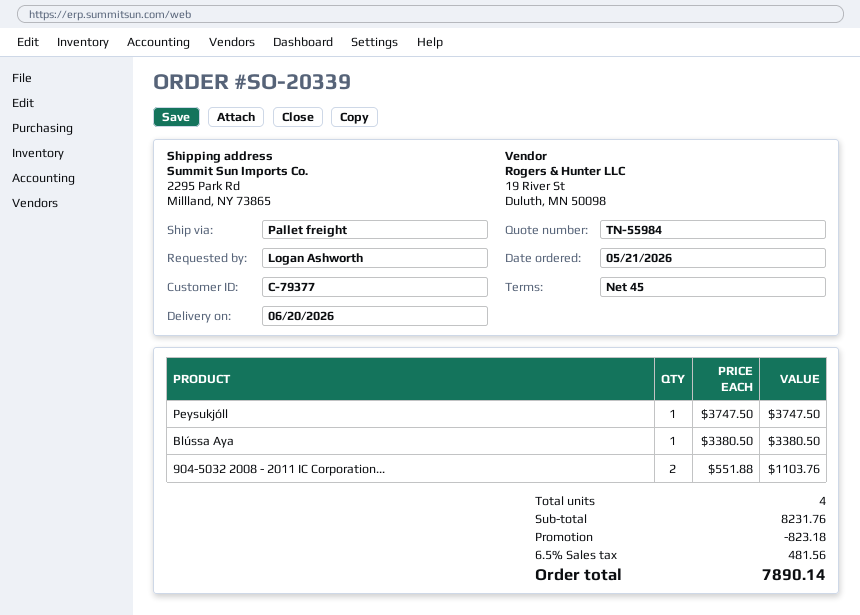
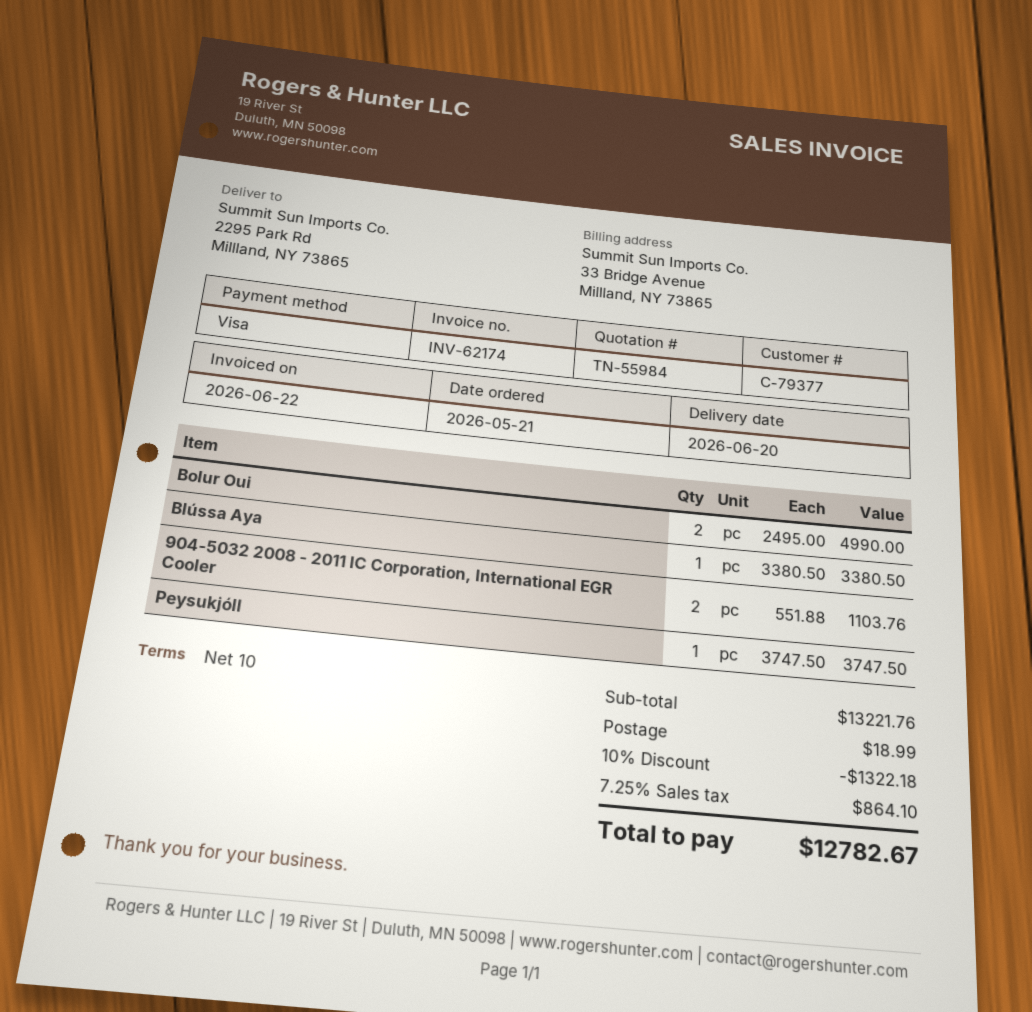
payment terms: 45 days -> 10 days
Bolur Oui: none -> 2 x 2495.00 = 4990.00
subtotal: 8231.76 -> 13221.76
discount: 823.18 -> 1322.18
shipping: none -> 18.99
tax: 6.5% = 481.56 -> 7.25% = 864.10
total: 7890.14 -> 12782.67

